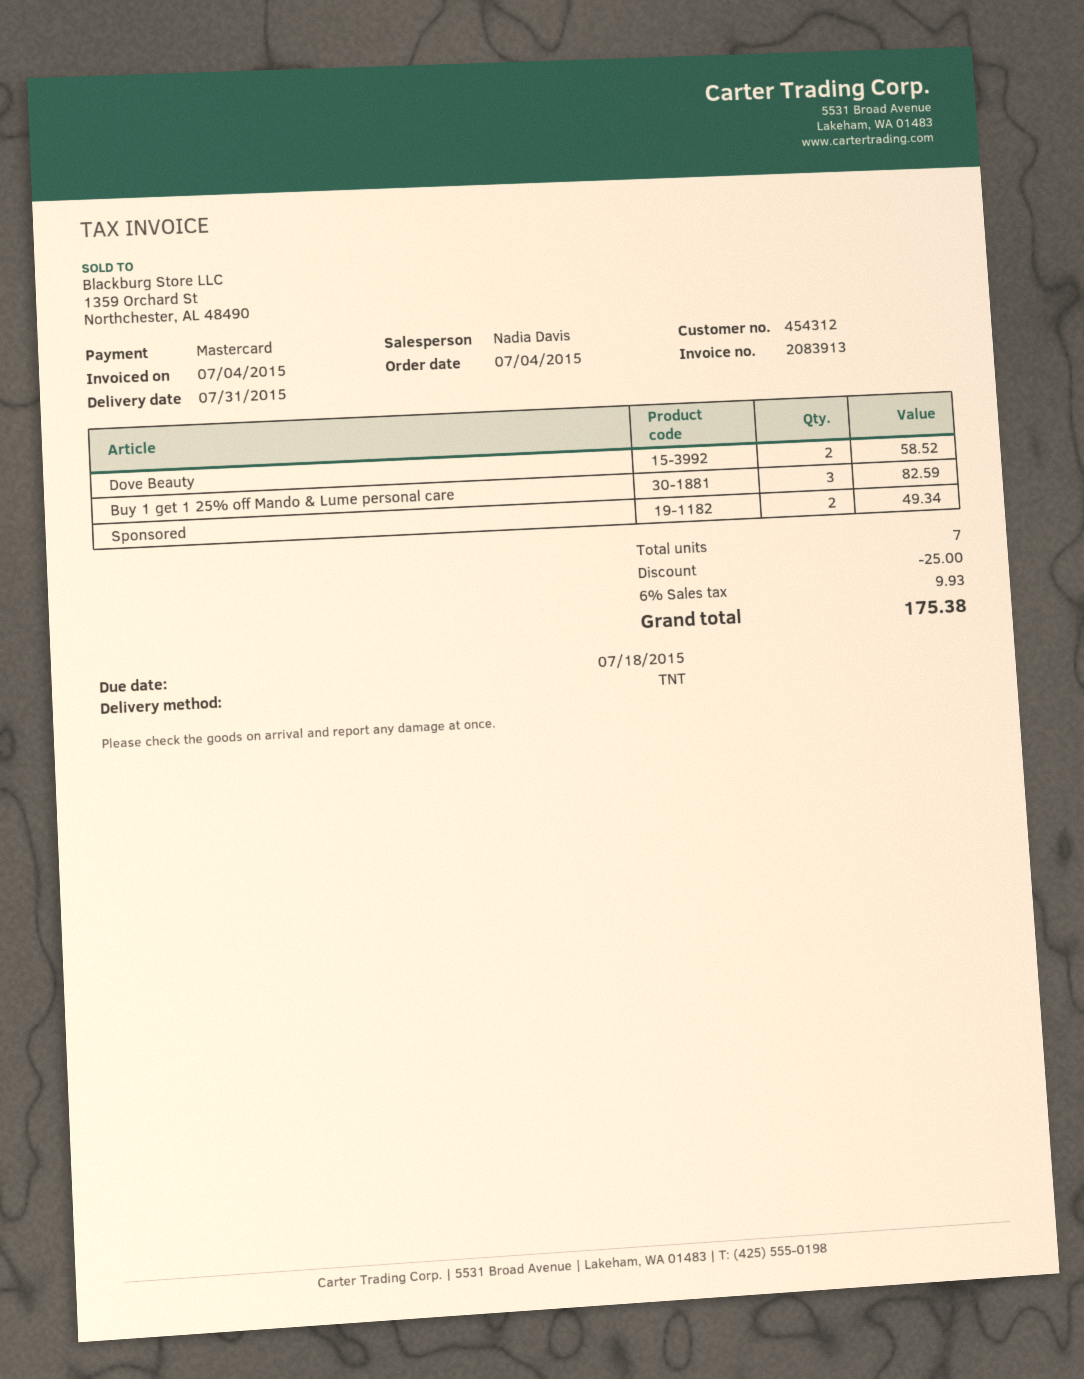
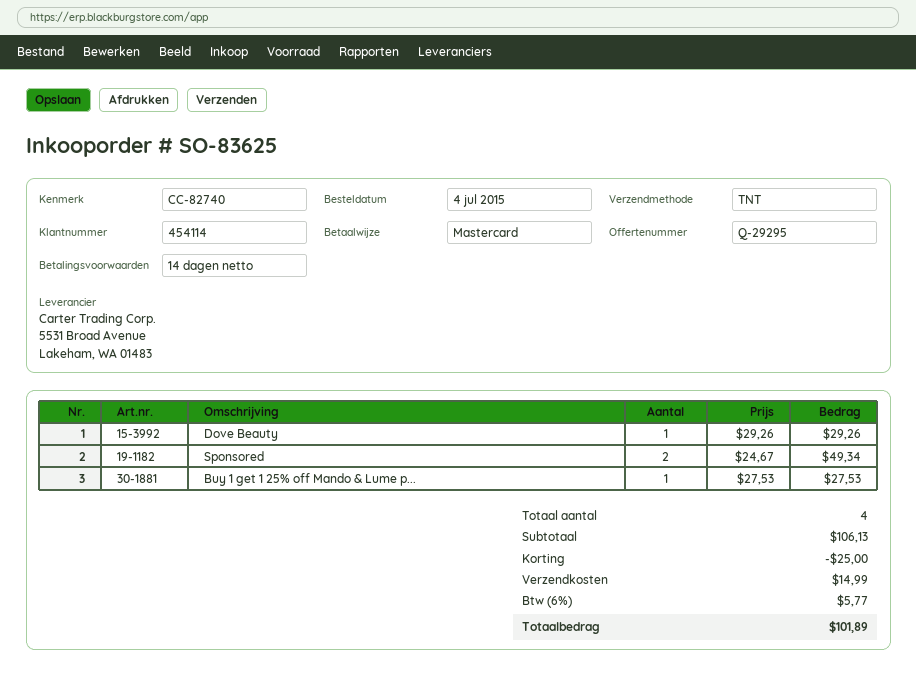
customer number: 454312 -> 454114
Dove Beauty: 2 for 58.52 -> 1 for 29.26
Buy 1 get 1 25% off Mando & Lume personal care: 3 for 82.59 -> 1 for 27.53
total quantity: 7 -> 4
shipping: none -> 14.99
tax: 6% = 9.93 -> 6% = 5.77
total: 175.38 -> 101.89

